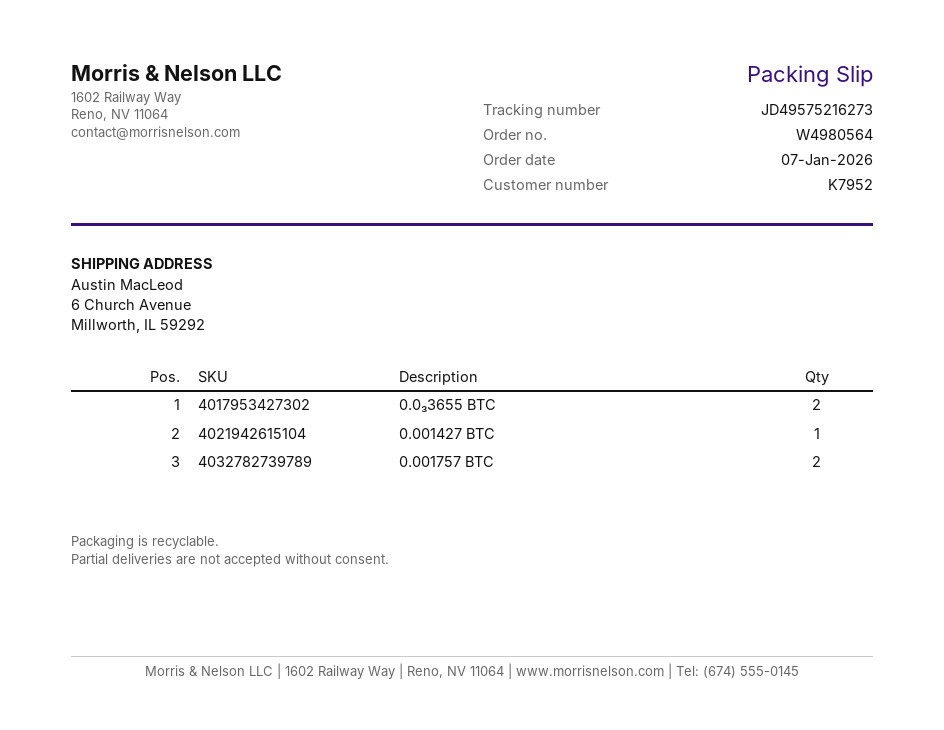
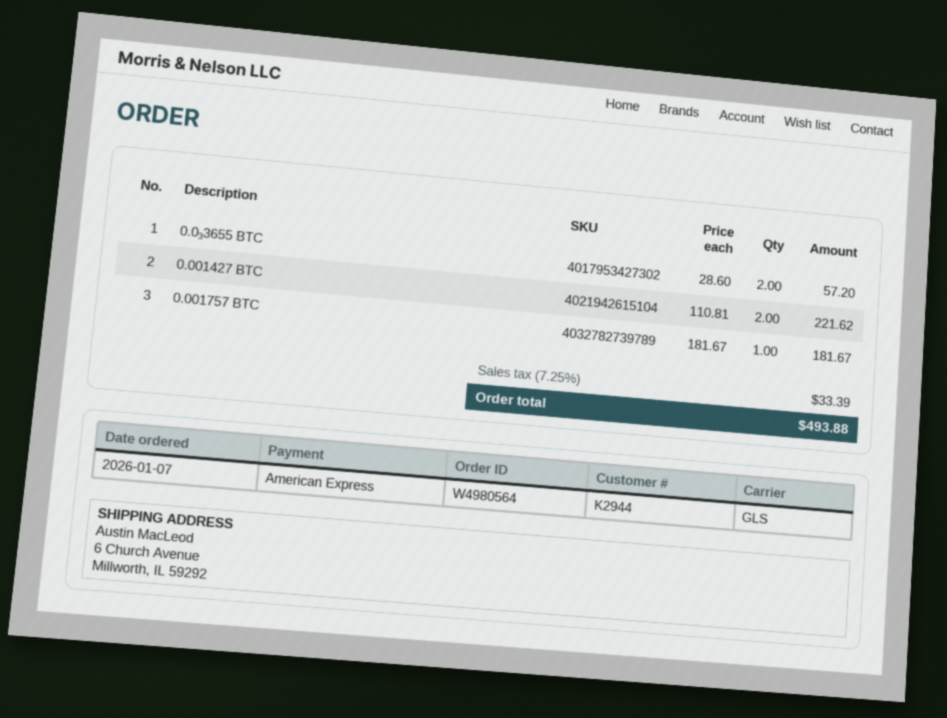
customer number: K7952 -> K2944
0.001427 BTC: 1 -> 2
0.001757 BTC: 2 -> 1

